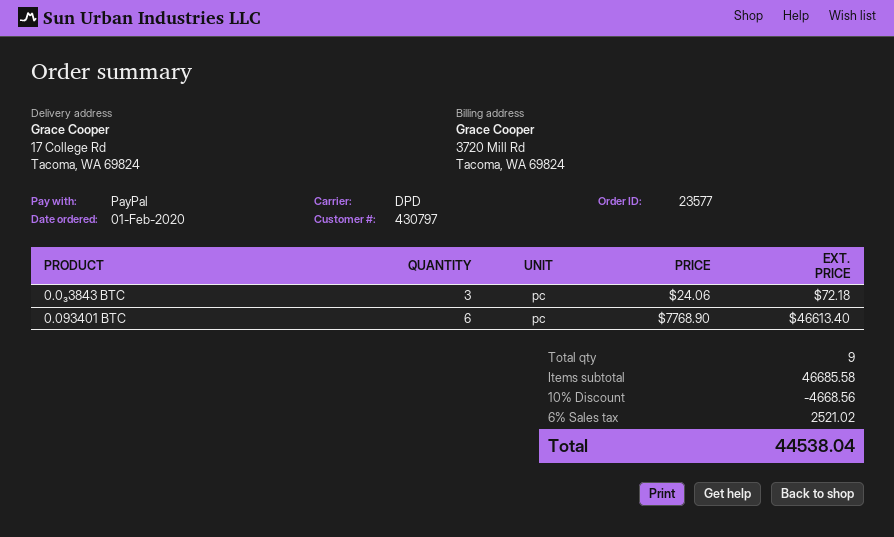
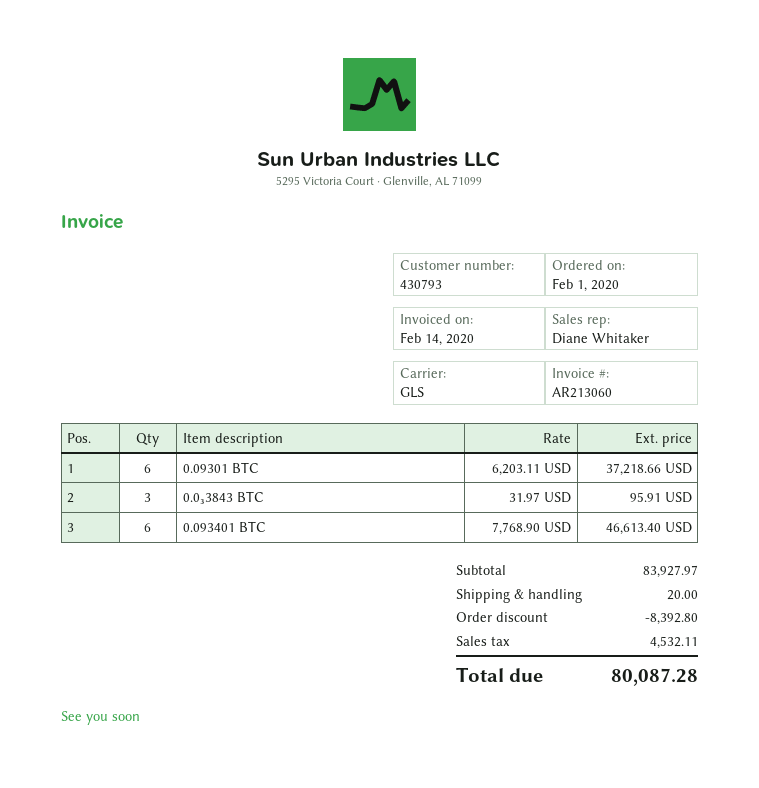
customer number: 430797 -> 430793
shipping method: DPD -> GLS
0.0₃3843 BTC: 3 x 24.06 = 72.18 -> 3 x 31.97 = 95.91
0.09301 BTC: none -> 6 x 6203.11 = 37218.66
subtotal: 46685.58 -> 83927.97
discount: 4668.56 -> 8392.80
shipping: none -> 20.00
tax: 2521.02 -> 4532.11
total: 44538.04 -> 80087.28

